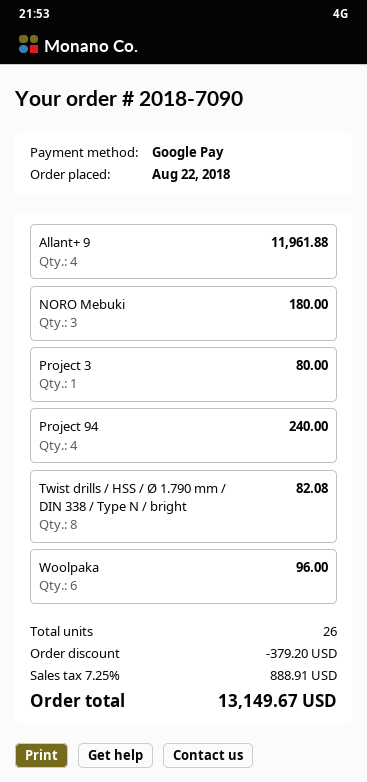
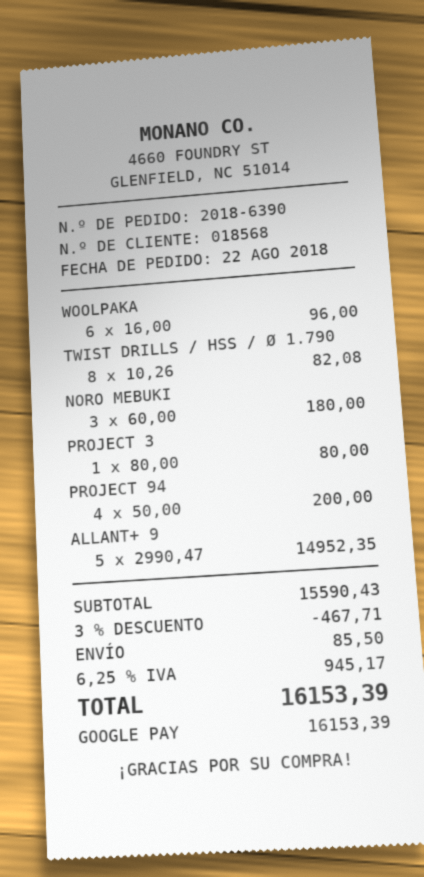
order number: 2018-7090 -> 2018-6390
Allant+ 9: 4 for 11961.88 -> 5 for 14952.35
Project 94: 4 for 240.00 -> 4 for 200.00
discount: 379.20 -> 467.71
shipping: none -> 85.50
tax: 7.25% = 888.91 -> 6.25% = 945.17
total: 13149.67 -> 16153.39

